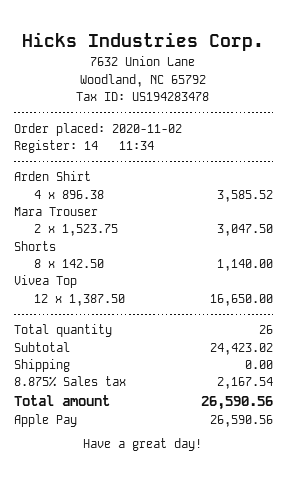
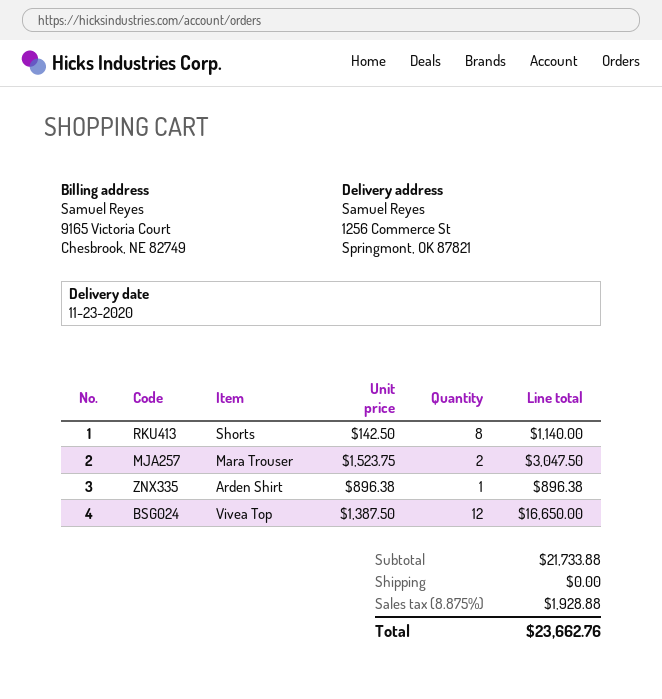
Arden Shirt: 4 x 896.38 = 3585.52 -> 1 x 896.38 = 896.38
subtotal: 24423.02 -> 21733.88
tax: 8.875% = 2167.54 -> 8.875% = 1928.88
total: 26590.56 -> 23662.76

